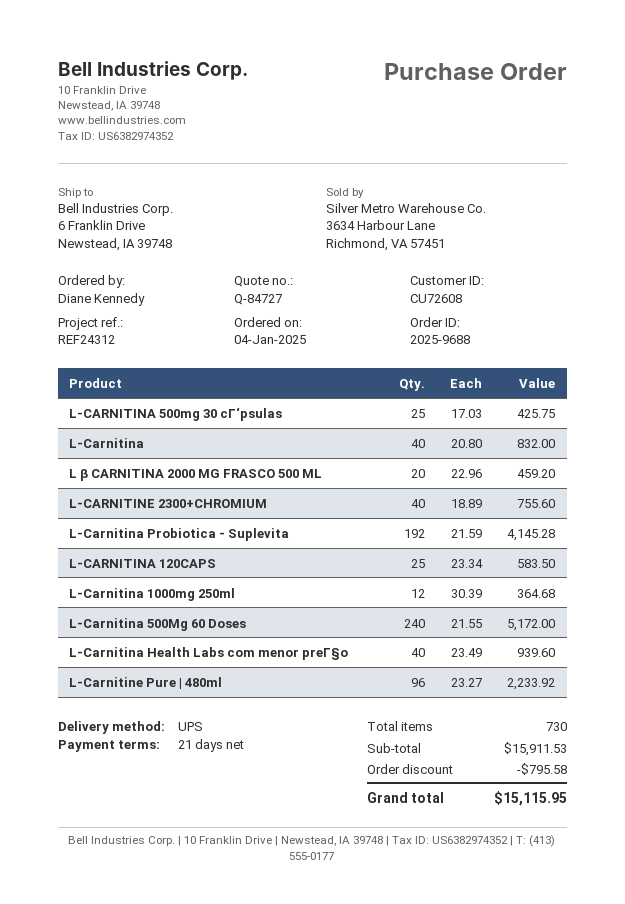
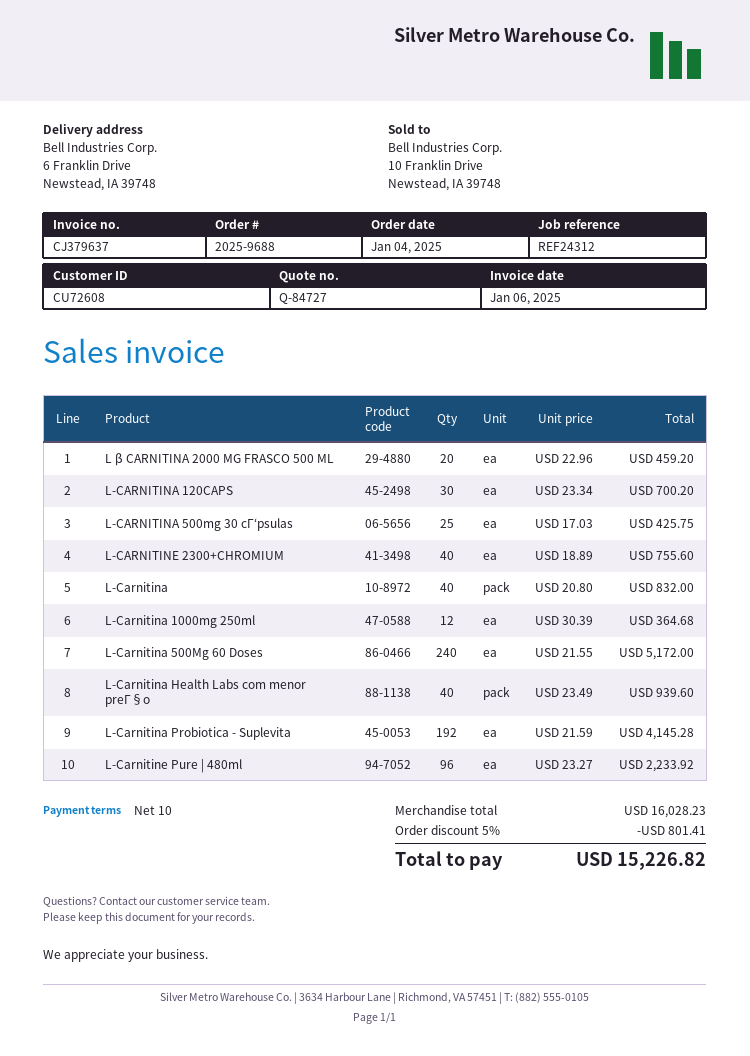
payment terms: 21 days -> 10 days
L-CARNITINA 120CAPS: 25 x 23.34 = 583.50 -> 30 x 23.34 = 700.20
subtotal: 15911.53 -> 16028.23
discount: 795.58 -> 801.41
total: 15115.95 -> 15226.82

